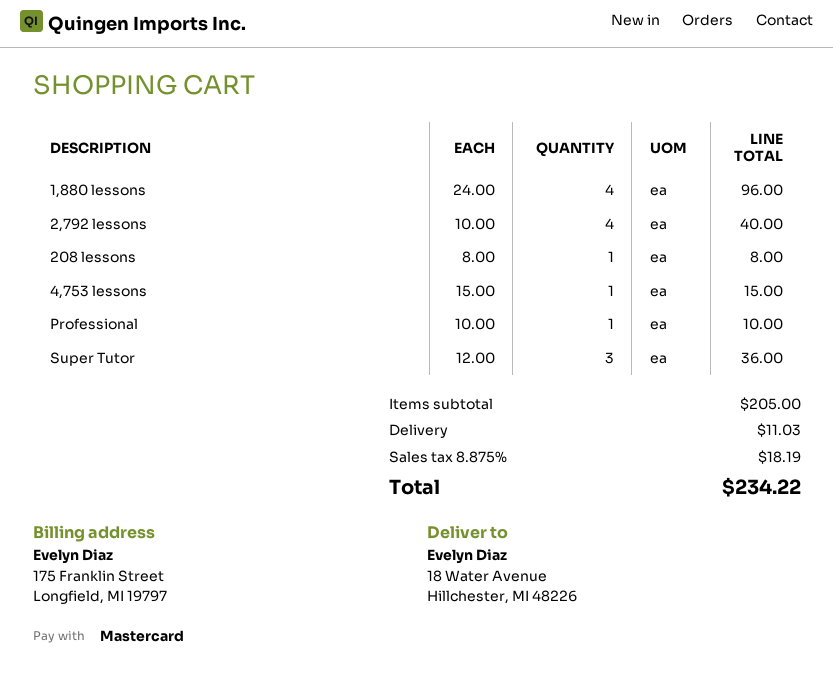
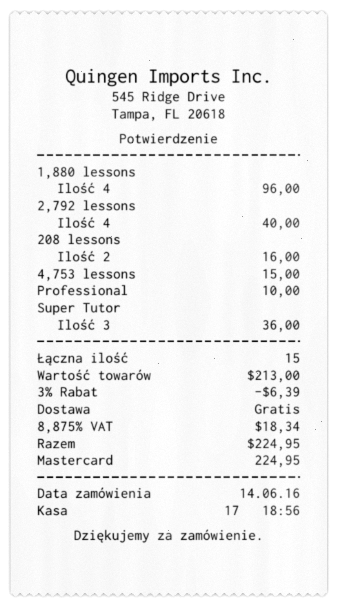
208 lessons: 1 for 8.00 -> 2 for 16.00
subtotal: 205.00 -> 213.00
discount: none -> 3% = 6.39
shipping: 11.03 -> 0.00
tax: 8.875% = 18.19 -> 8.875% = 18.34
total: 234.22 -> 224.95

